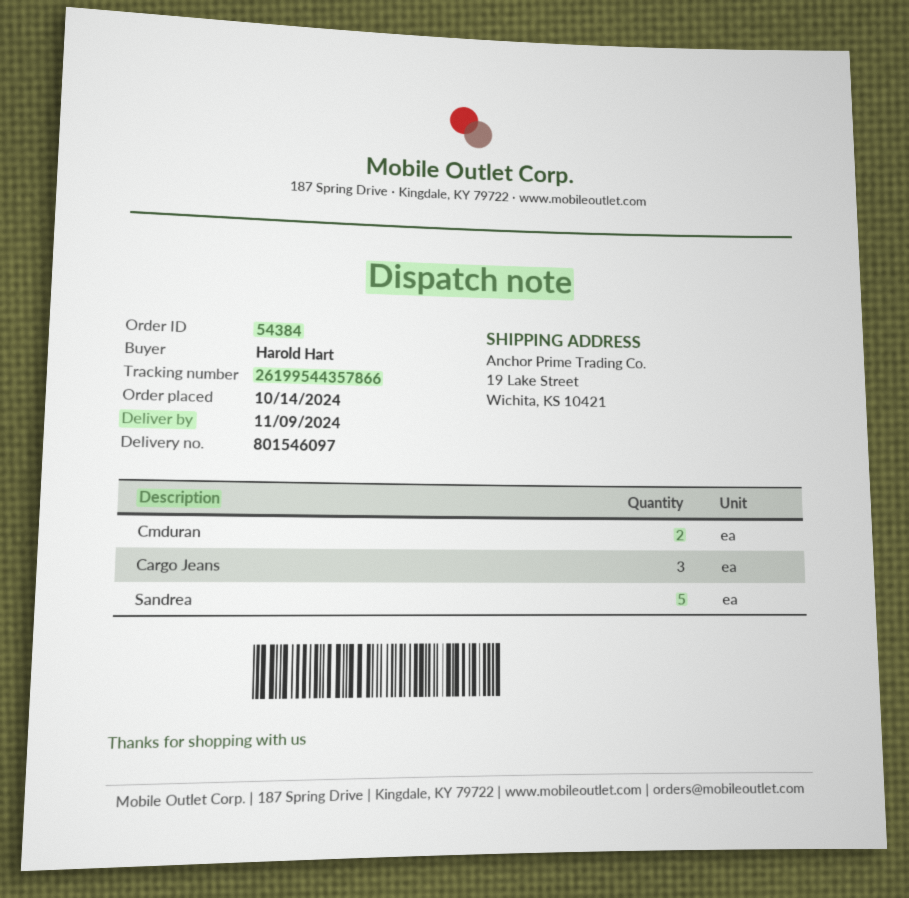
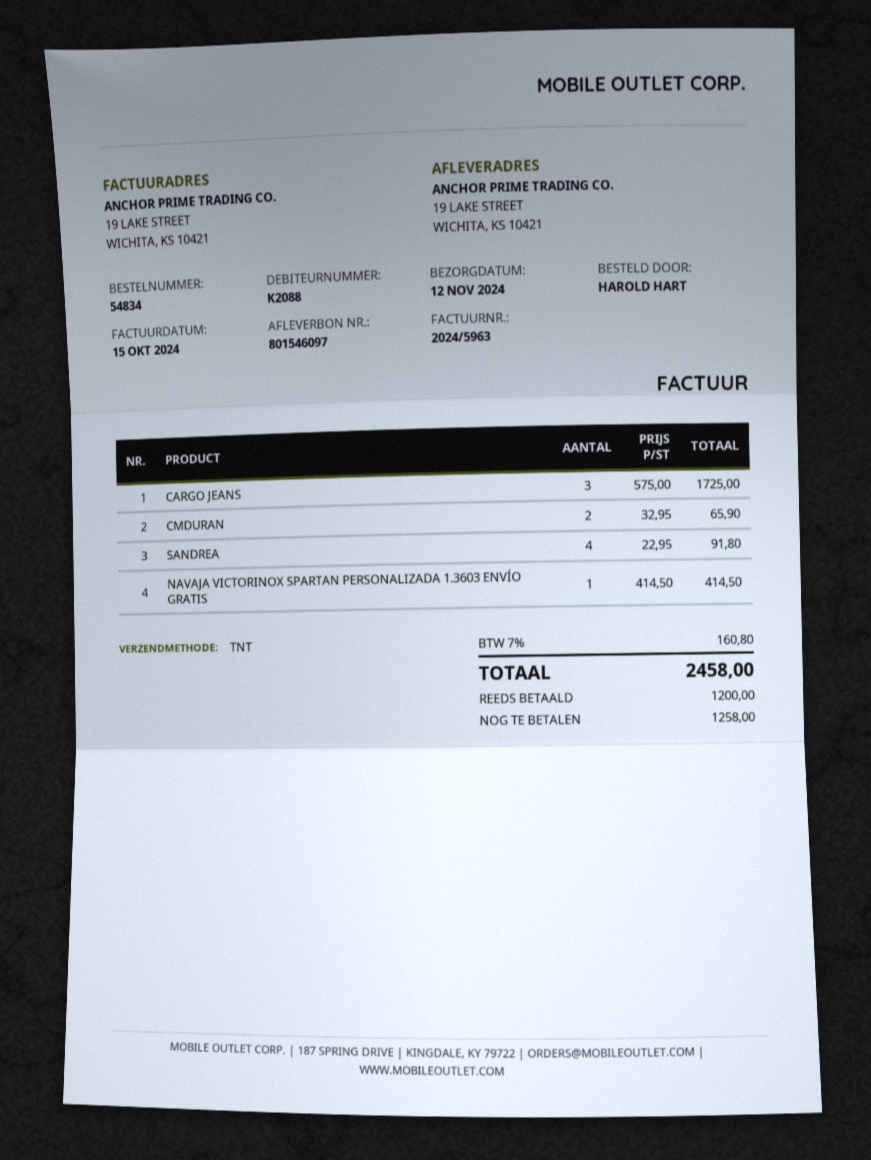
order number: 54384 -> 54834
delivery date: 2024-11-09 -> 2024-11-12
Sandrea: 5 -> 4
NAVAJA VICTORINOX SPARTAN PERSONALIZADA 1.3603 ENVÍO GRATIS: none -> 1

